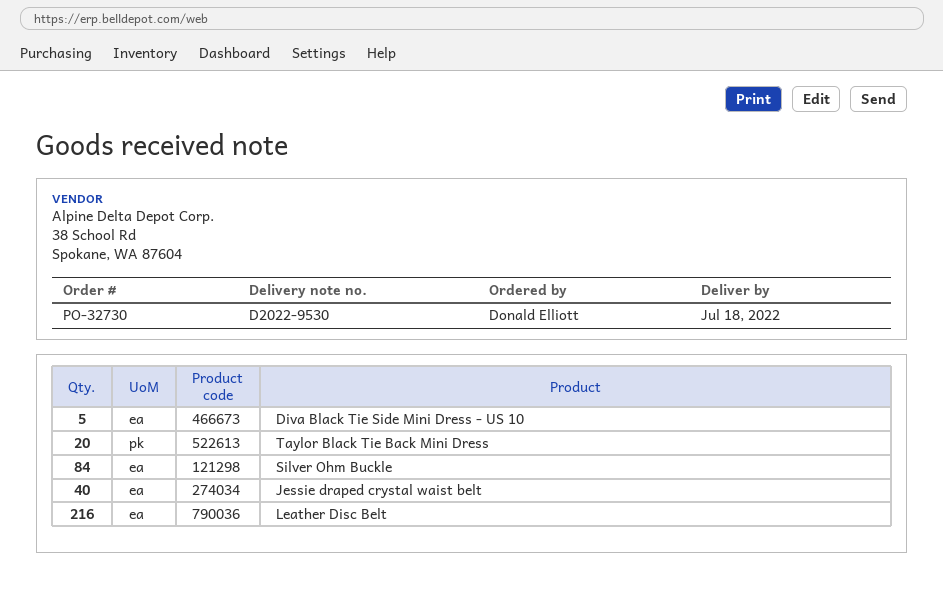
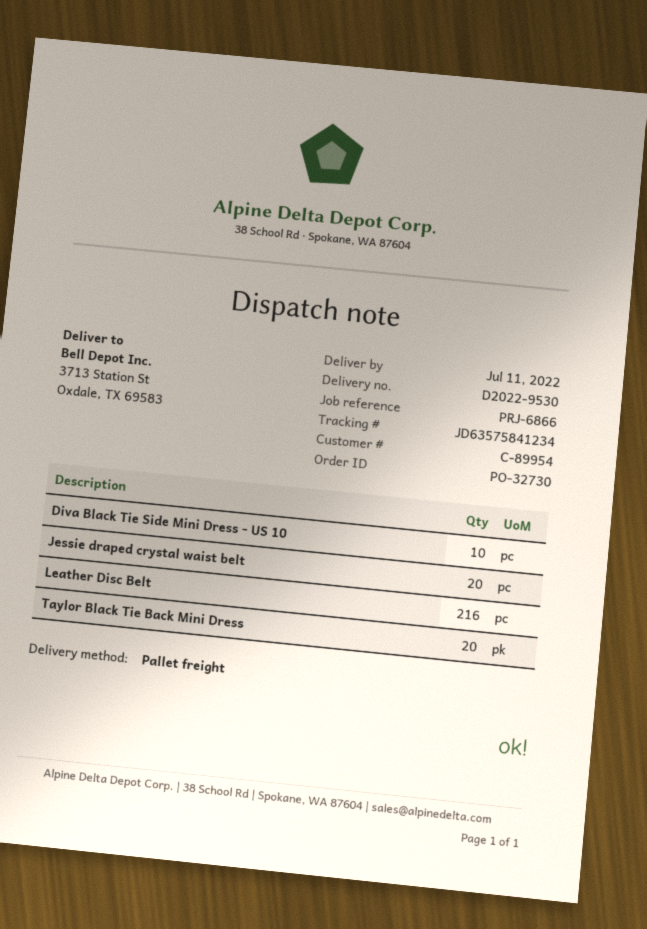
delivery date: 2022-07-18 -> 2022-07-11
Diva Black Tie Side Mini Dress - US 10: 5 -> 10
Silver Ohm Buckle: 84 -> none
Jessie draped crystal waist belt: 40 -> 20

